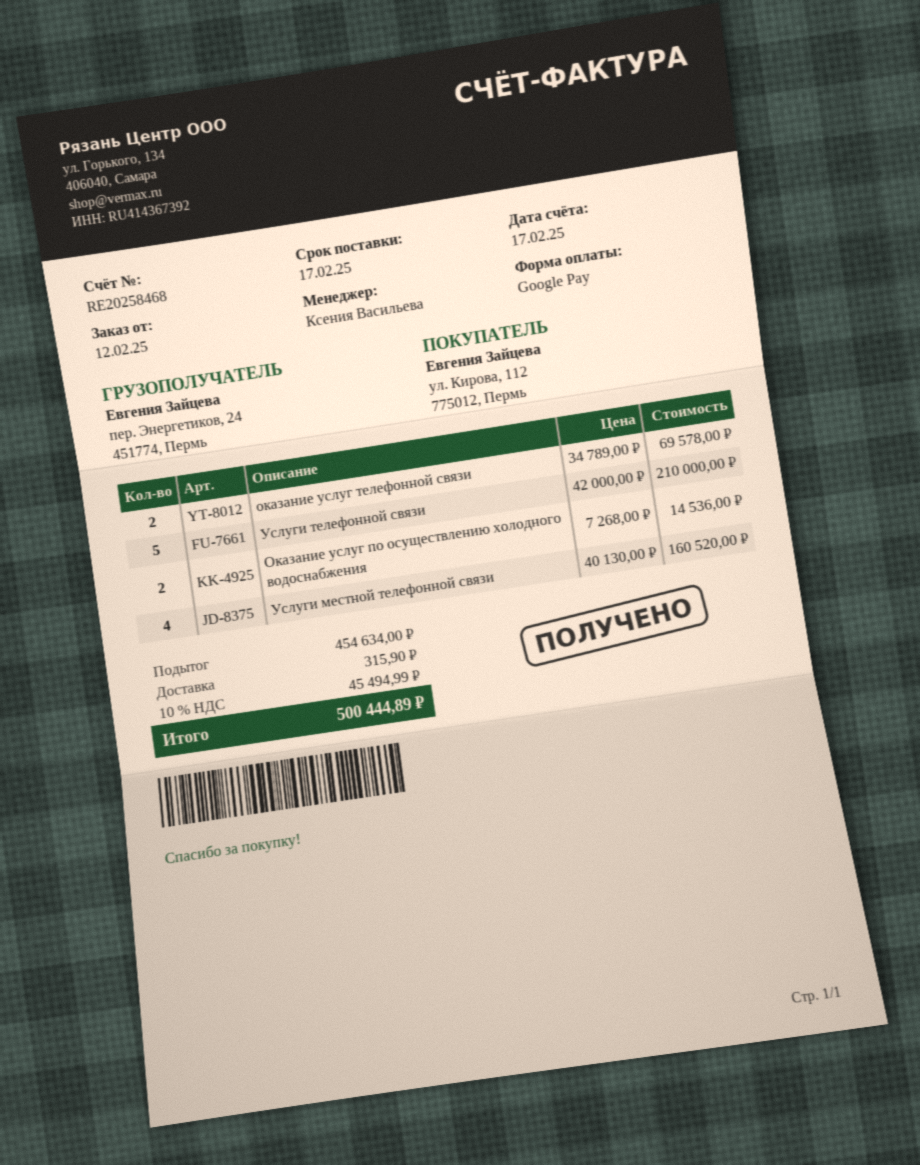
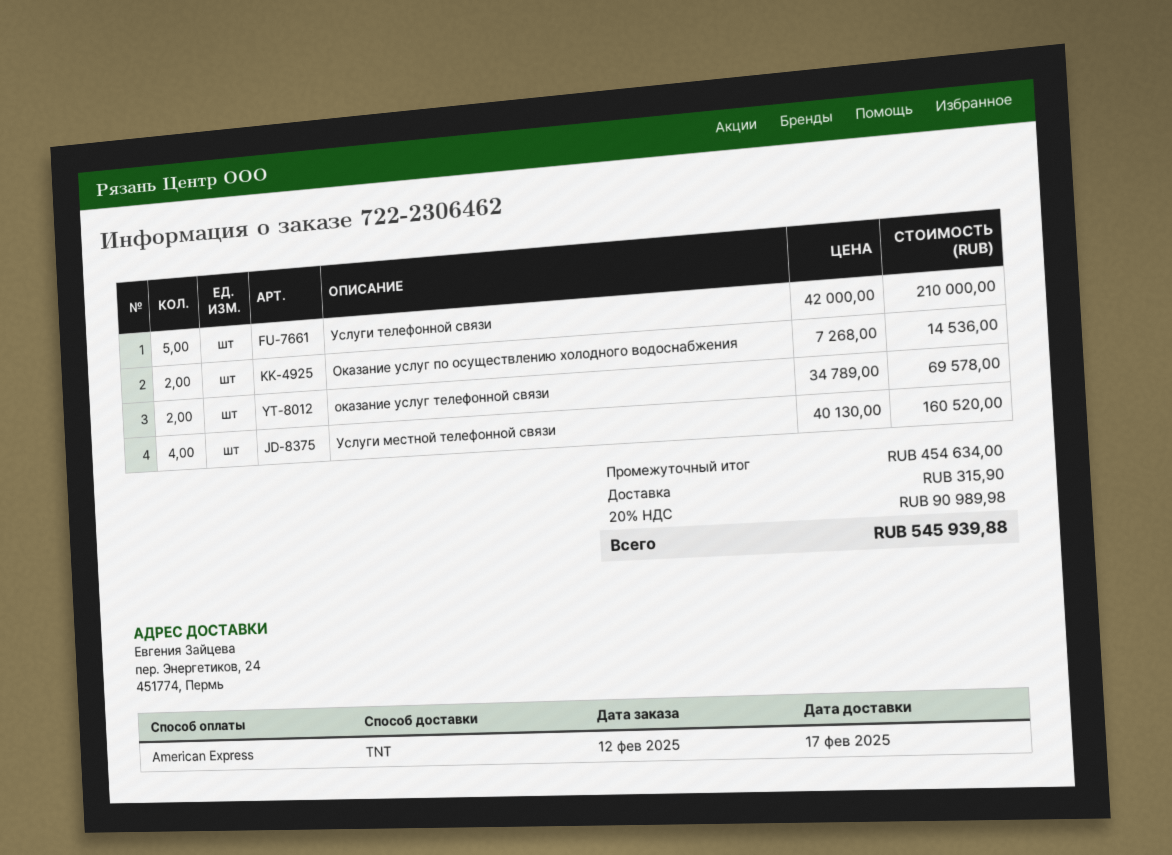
payment method: Google Pay -> American Express
tax: 10% = 45494.99 -> 20% = 90989.98
total: 500444.89 -> 545939.88

